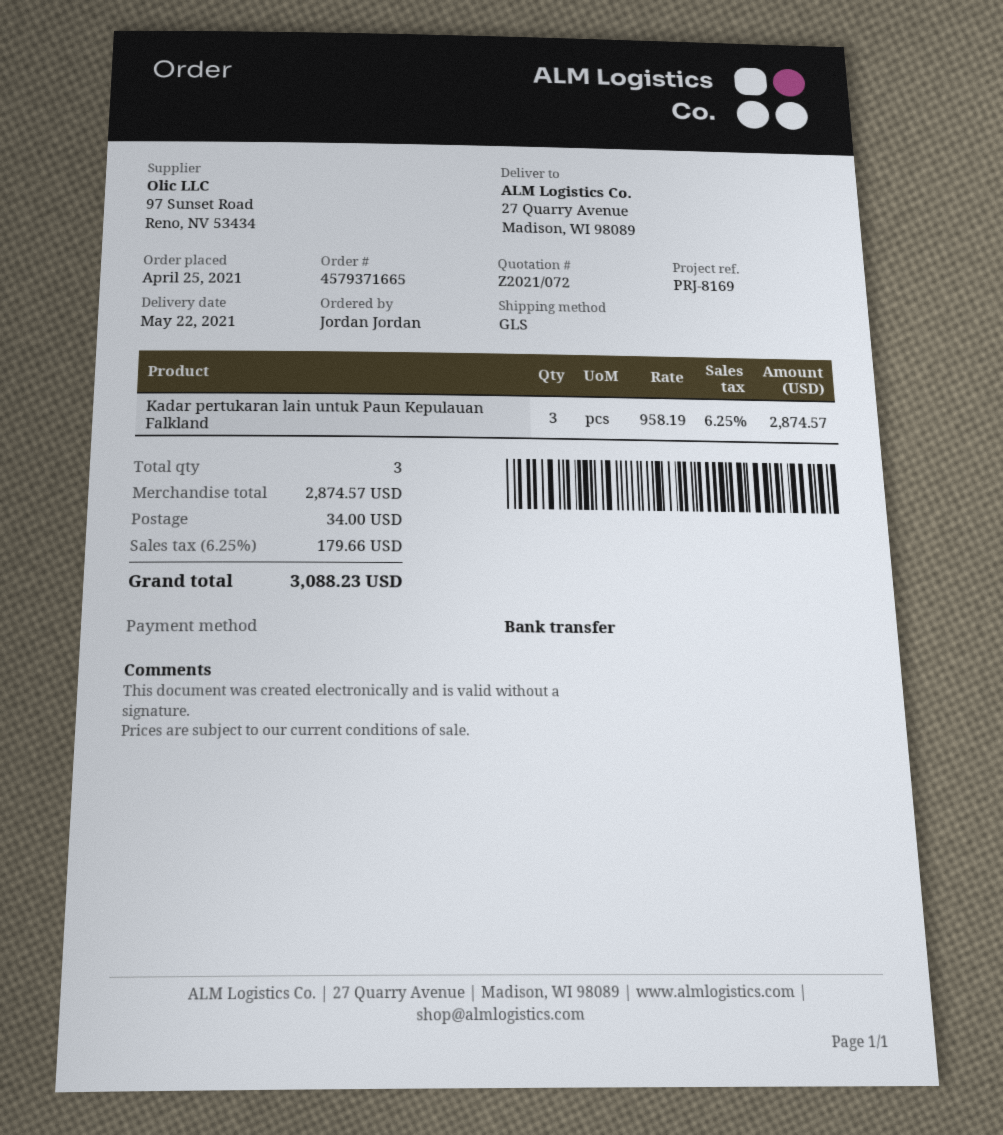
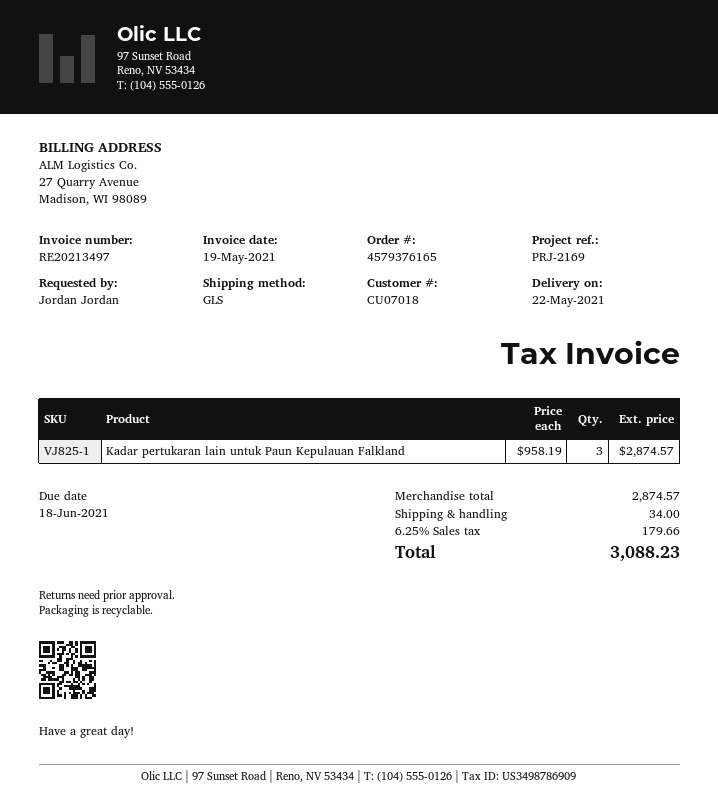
order number: 4579371665 -> 4579376165
reference: PRJ-8169 -> PRJ-2169

